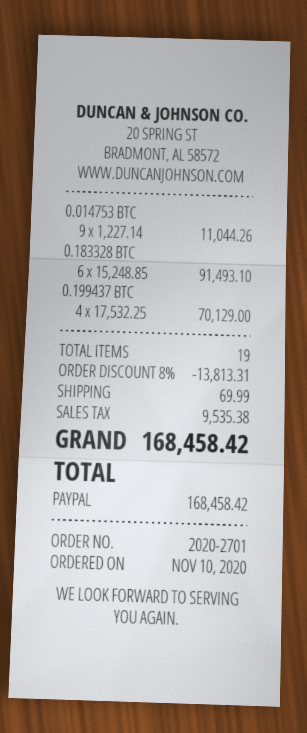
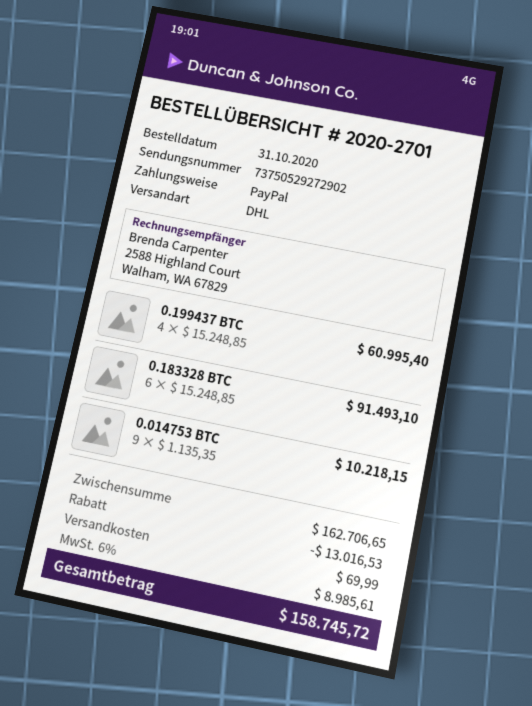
order date: 2020-11-10 -> 2020-10-31
0.014753 BTC: 9 x 1227.14 = 11044.26 -> 9 x 1135.35 = 10218.15
0.199437 BTC: 4 x 17532.25 = 70129.00 -> 4 x 15248.85 = 60995.40
discount: 13813.31 -> 13016.53
tax: 9535.38 -> 8985.61
total: 168458.42 -> 158745.72

